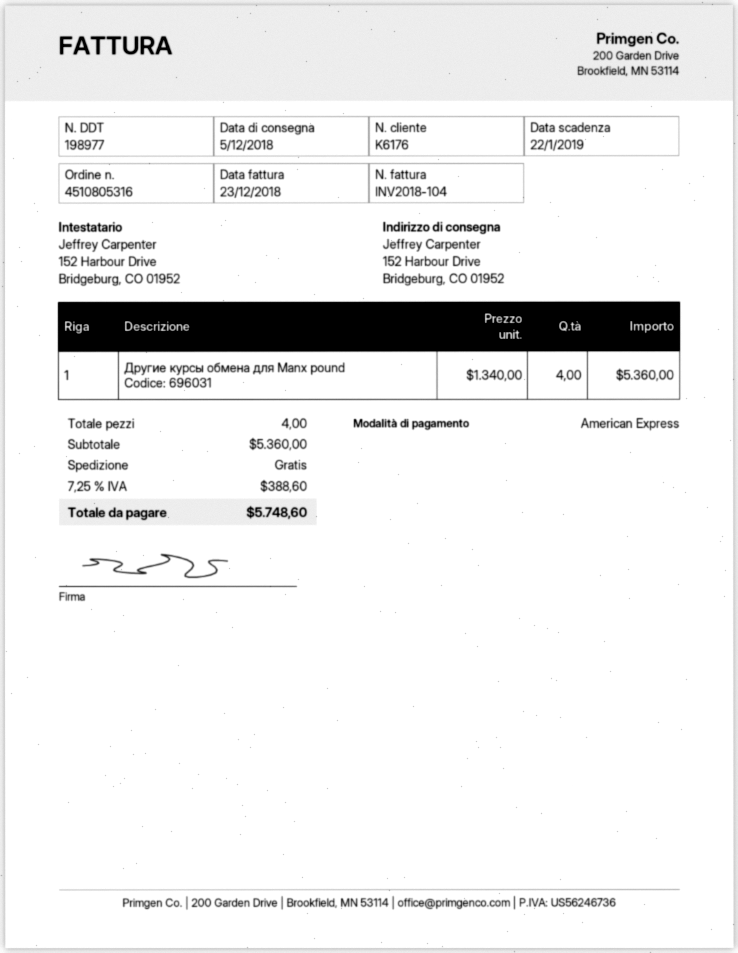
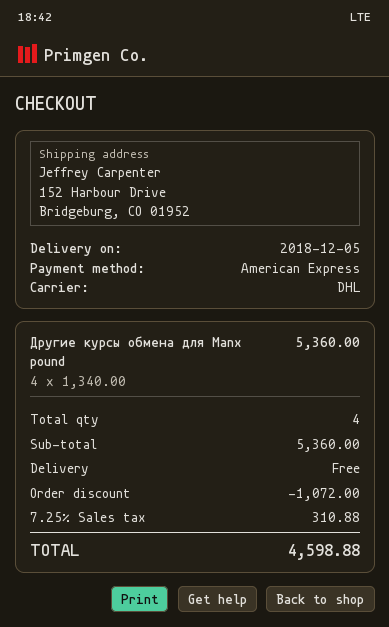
discount: none -> 1072.00
tax: 7.25% = 388.60 -> 7.25% = 310.88
total: 5748.60 -> 4598.88

